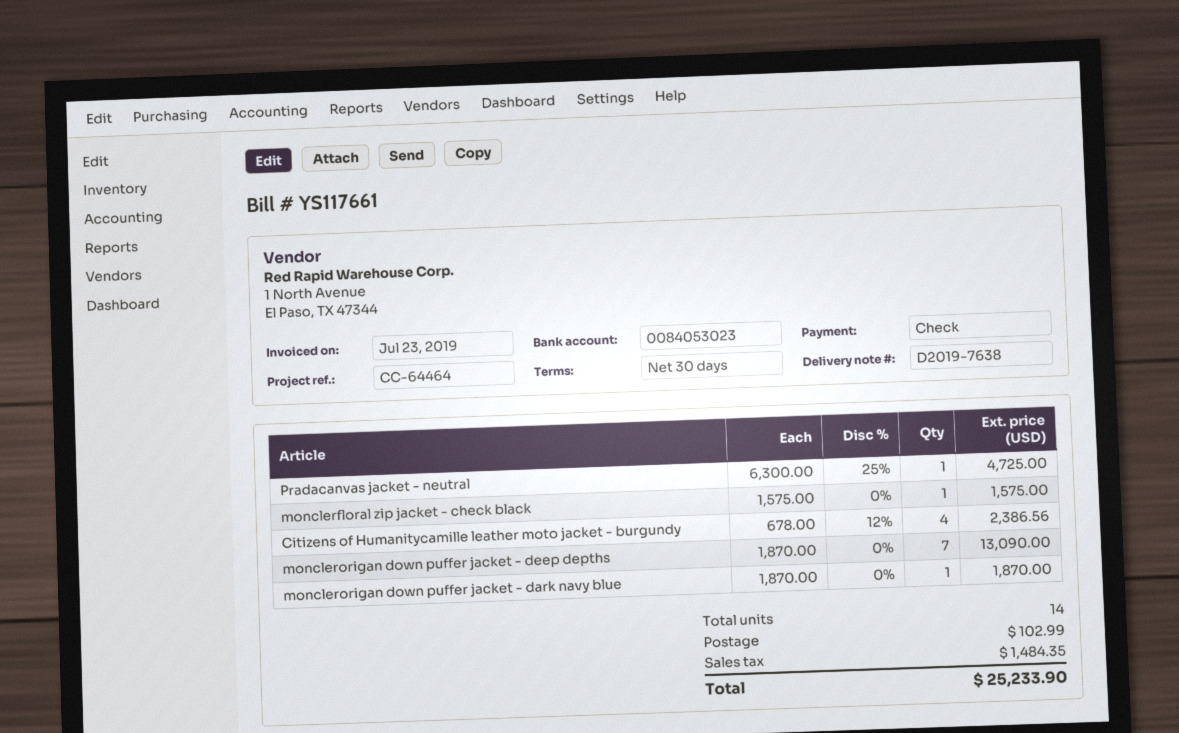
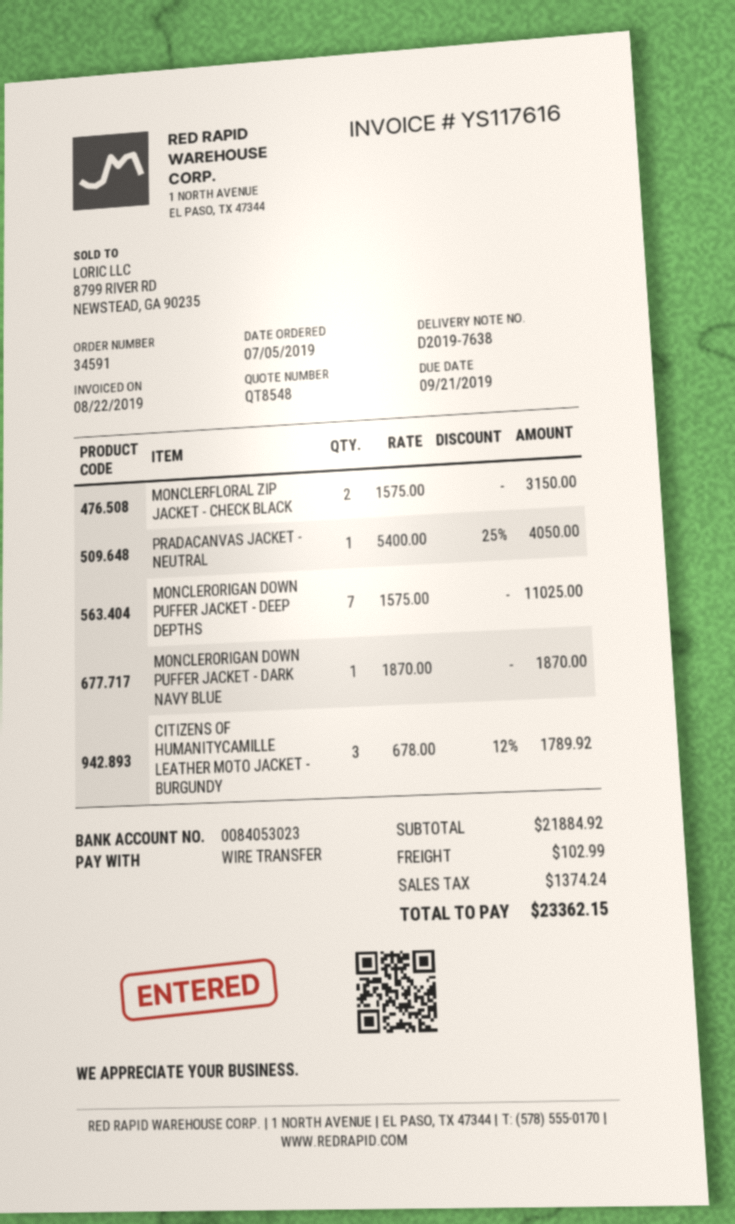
invoice number: YS117661 -> YS117616
invoice date: 2019-07-23 -> 2019-08-22
payment method: cheque -> bank transfer
Pradacanvas jacket - neutral: 1 x 6300.00 - 25% = 4725.00 -> 1 x 5400.00 - 25% = 4050.00
monclerfloral zip jacket - check black: 1 x 1575.00 = 1575.00 -> 2 x 1575.00 = 3150.00
Citizens of Humanitycamille leather moto jacket - burgundy: 4 x 678.00 - 12% = 2386.56 -> 3 x 678.00 - 12% = 1789.92
monclerorigan down puffer jacket - deep depths: 7 x 1870.00 = 13090.00 -> 7 x 1575.00 = 11025.00
tax: 1484.35 -> 1374.24
total: 25233.90 -> 23362.15

